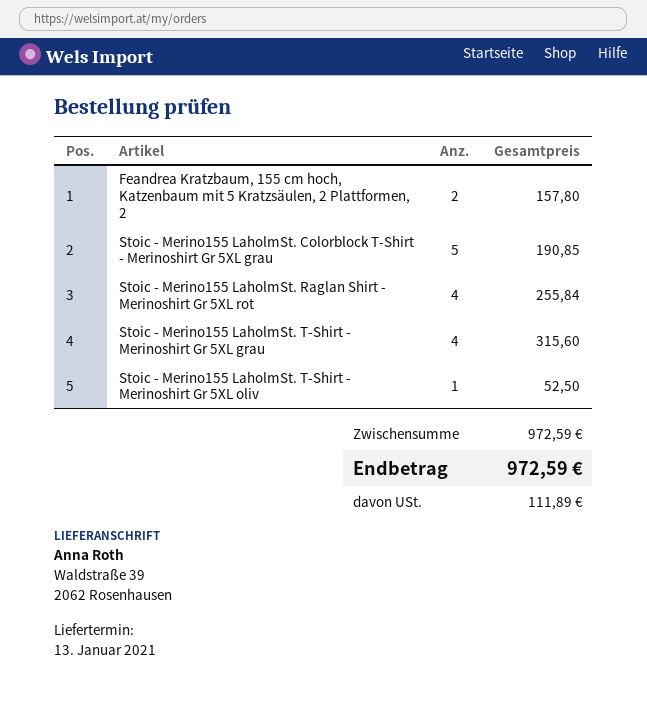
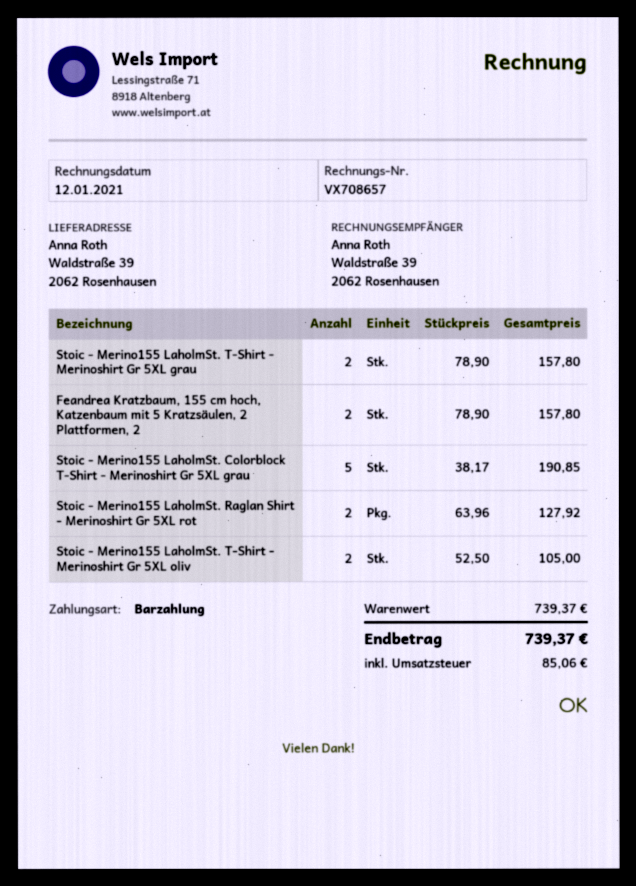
Stoic - Merino155 LaholmSt. Raglan Shirt - Merinoshirt Gr 5XL rot: 4 for 255.84 -> 2 for 127.92
Stoic - Merino155 LaholmSt. T-Shirt - Merinoshirt Gr 5XL grau: 4 for 315.60 -> 2 for 157.80
Stoic - Merino155 LaholmSt. T-Shirt - Merinoshirt Gr 5XL oliv: 1 for 52.50 -> 2 for 105.00
subtotal: 972.59 -> 739.37
tax: 111.89 -> 85.06
total: 972.59 -> 739.37

